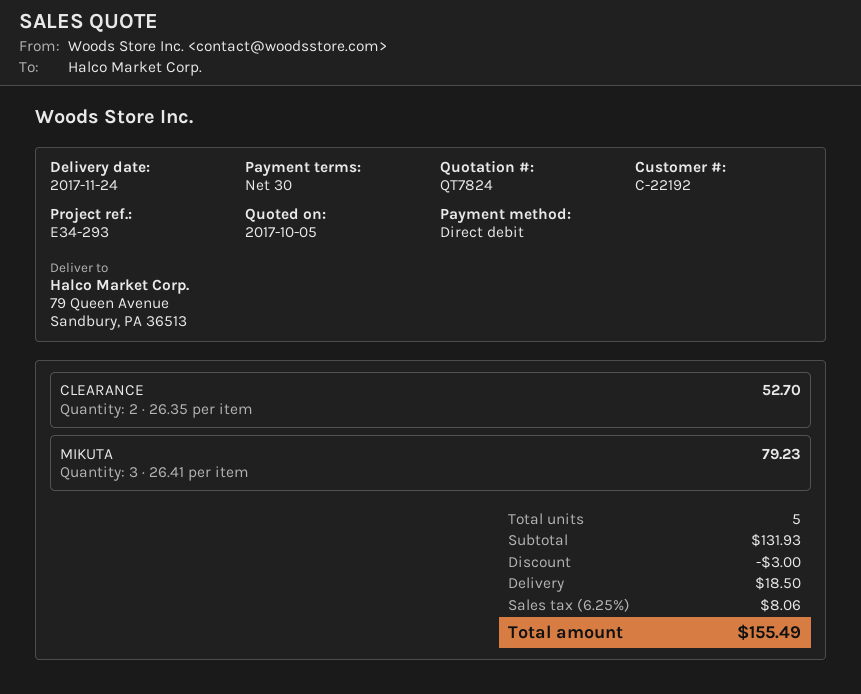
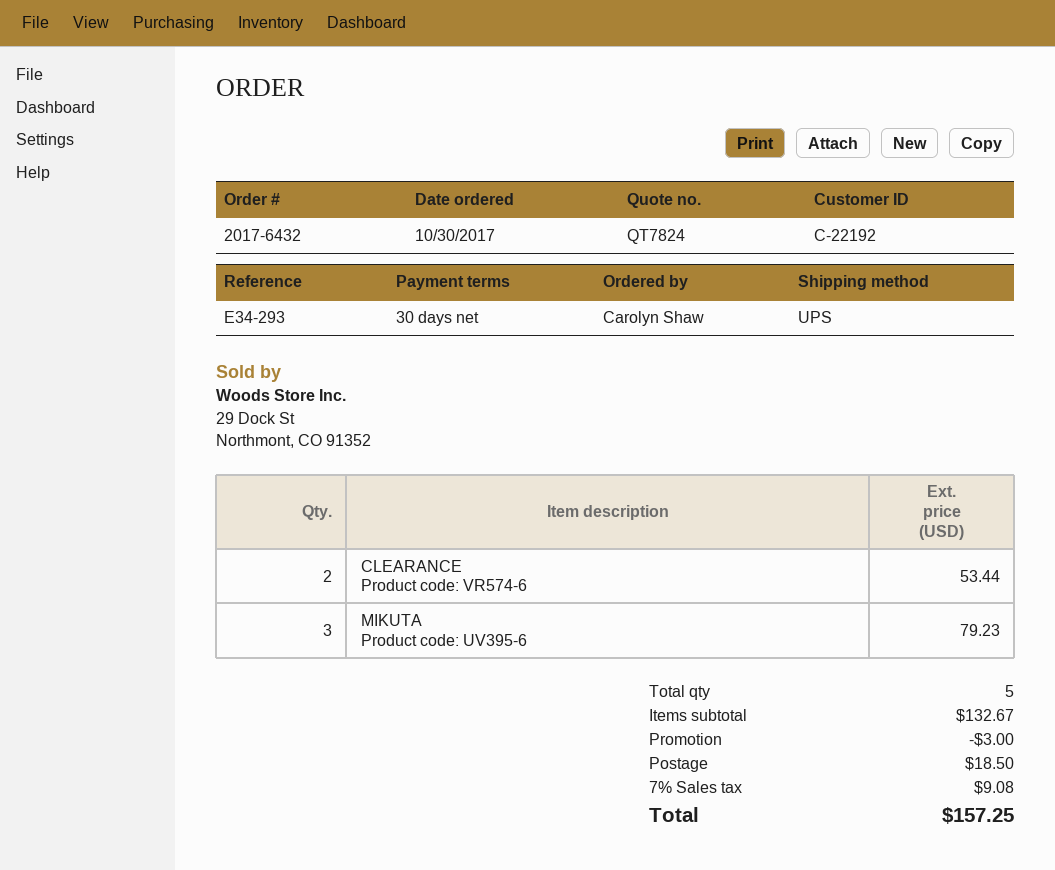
CLEARANCE: 2 for 52.70 -> 2 for 53.44
subtotal: 131.93 -> 132.67
tax: 6.25% = 8.06 -> 7% = 9.08
total: 155.49 -> 157.25

